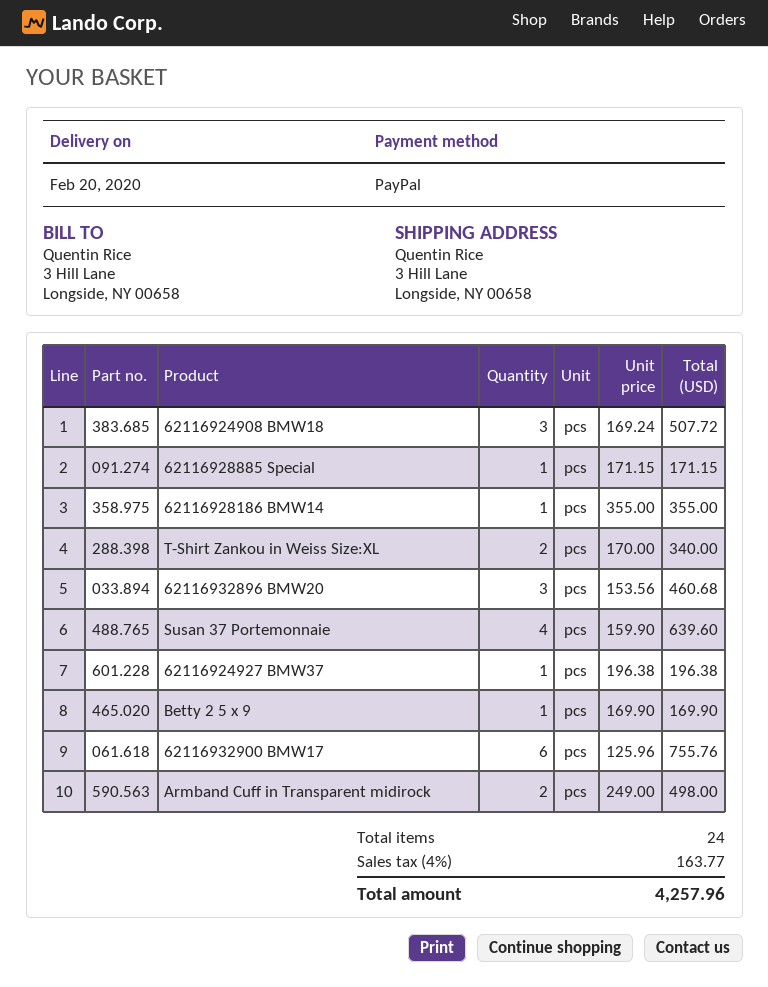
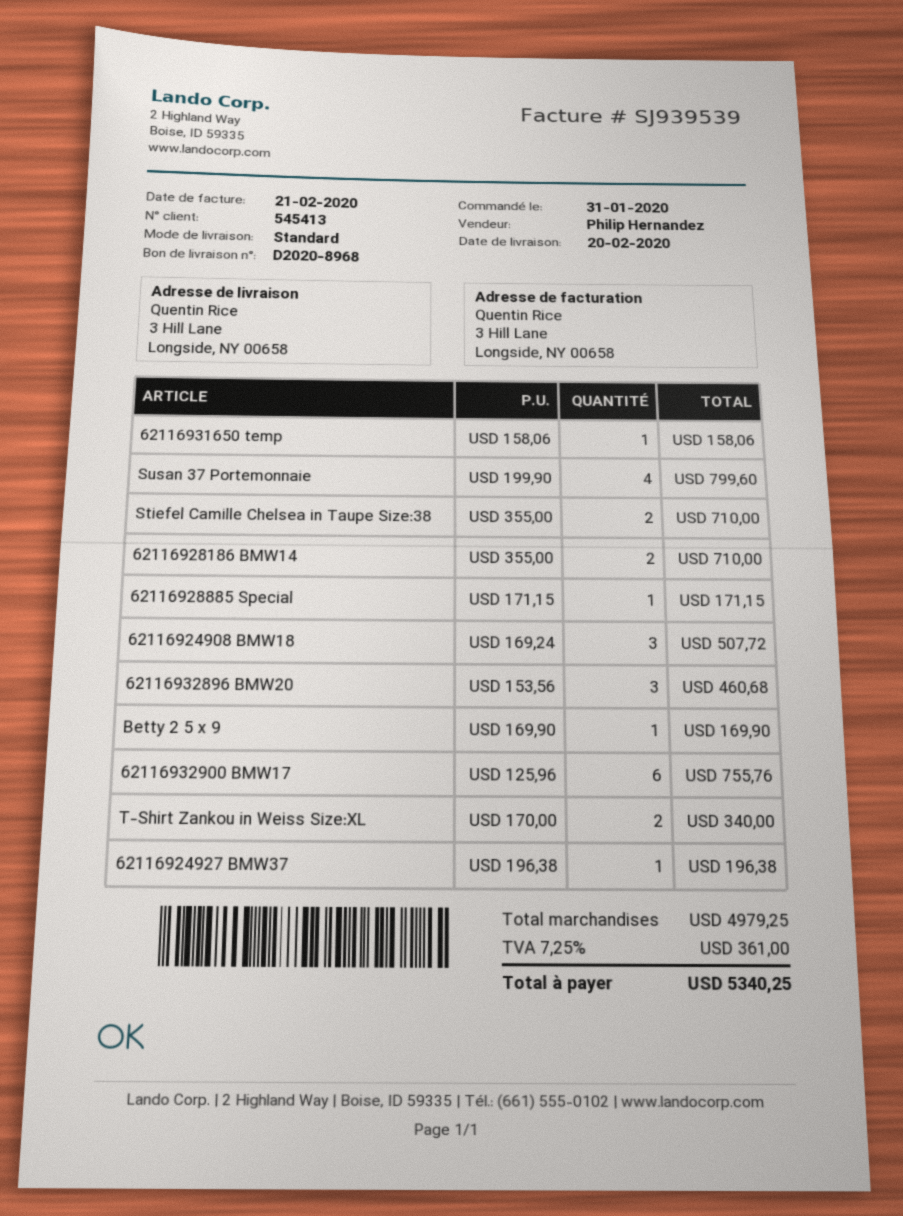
62116928186 BMW14: 1 x 355.00 = 355.00 -> 2 x 355.00 = 710.00
Susan 37 Portemonnaie: 4 x 159.90 = 639.60 -> 4 x 199.90 = 799.60
Armband Cuff in Transparent midirock: 2 x 249.00 = 498.00 -> none
62116931650 temp: none -> 1 x 158.06 = 158.06
Stiefel Camille Chelsea in Taupe Size:38: none -> 2 x 355.00 = 710.00
tax: 4% = 163.77 -> 7.25% = 361.00
total: 4257.96 -> 5340.25

